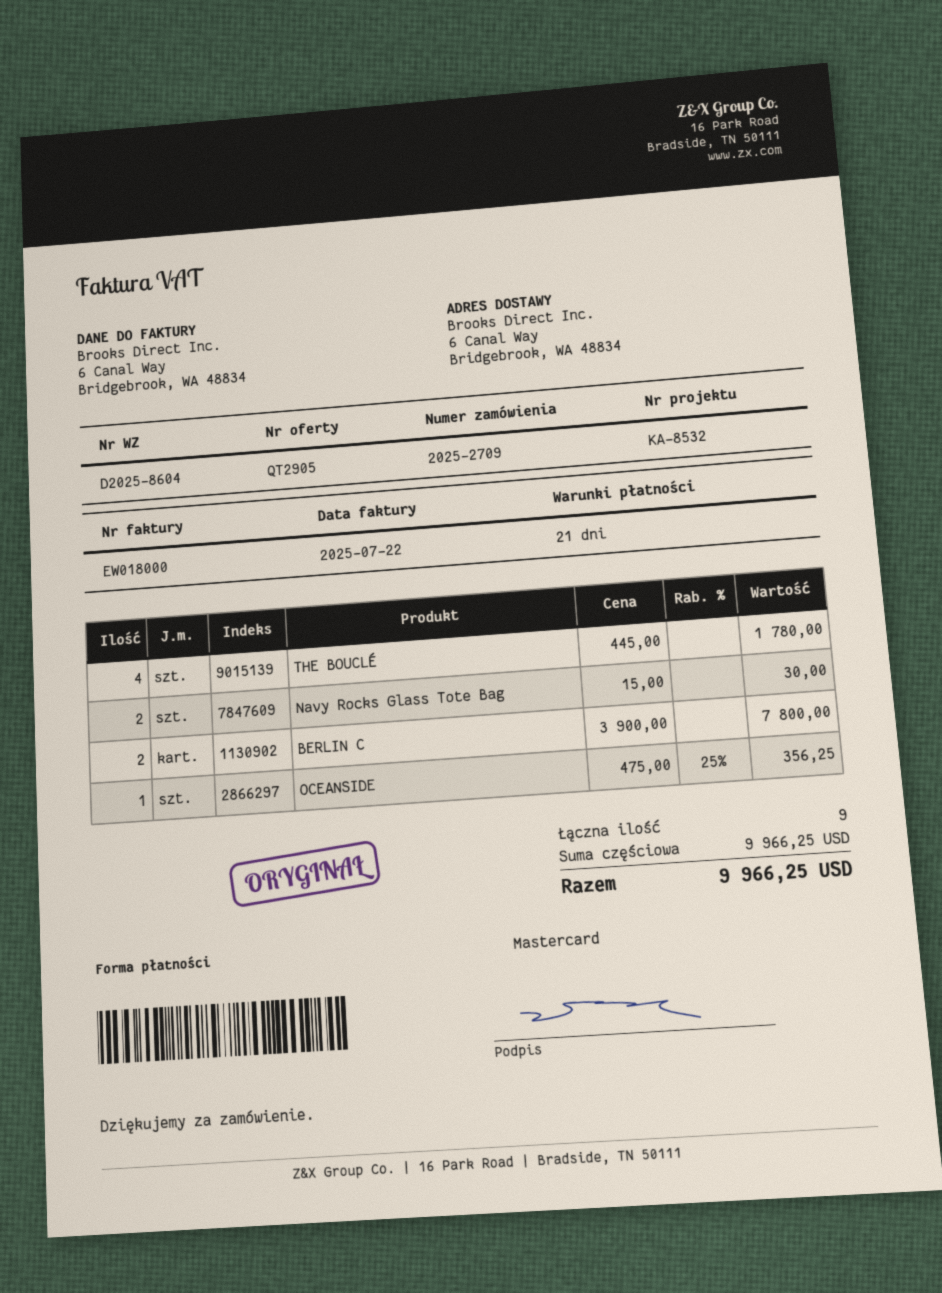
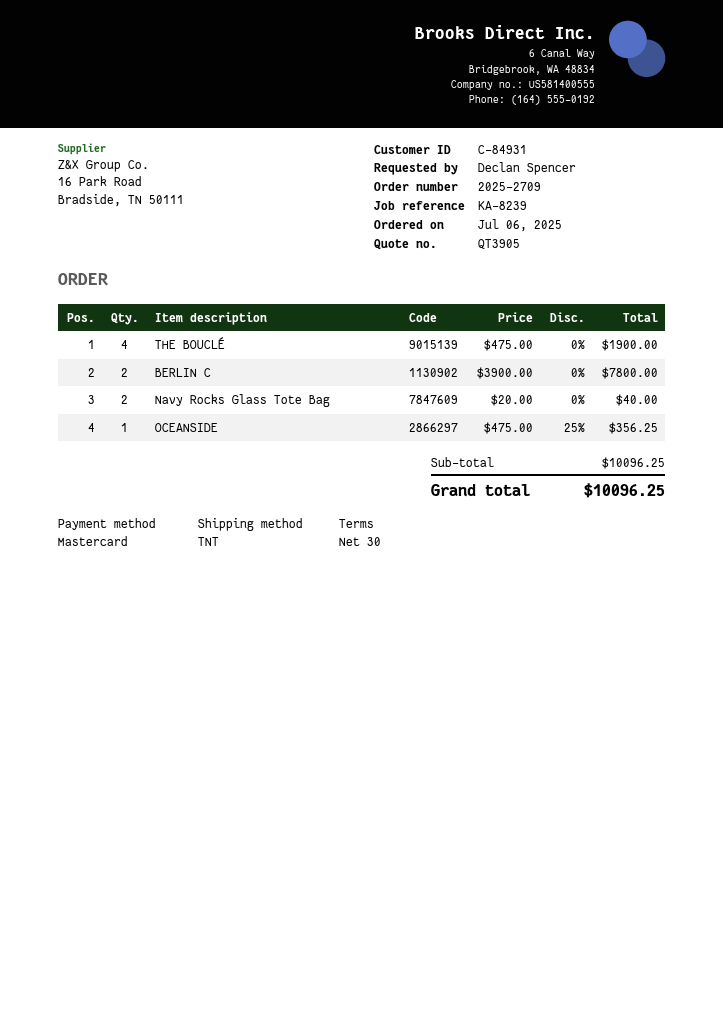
quote number: QT2905 -> QT3905
payment terms: 21 days -> 30 days
reference: KA-8532 -> KA-8239
THE BOUCLÉ: 4 x 445.00 = 1780.00 -> 4 x 475.00 = 1900.00
Navy Rocks Glass Tote Bag: 2 x 15.00 = 30.00 -> 2 x 20.00 = 40.00
subtotal: 9966.25 -> 10096.25
total: 9966.25 -> 10096.25

